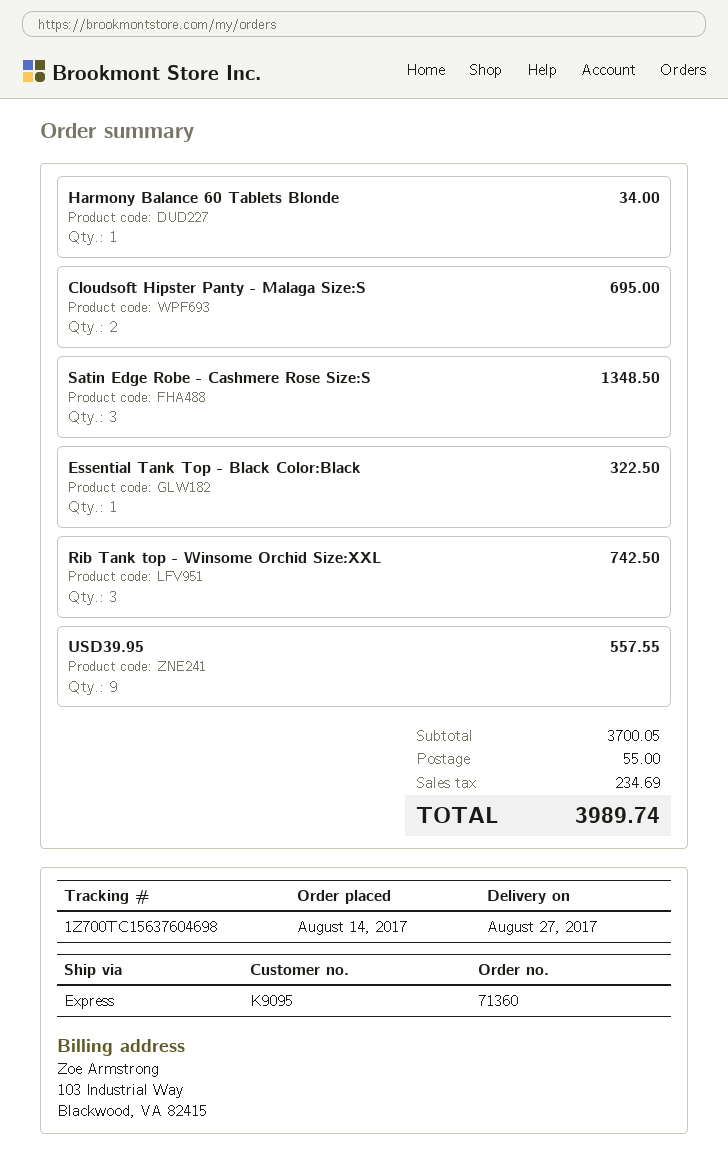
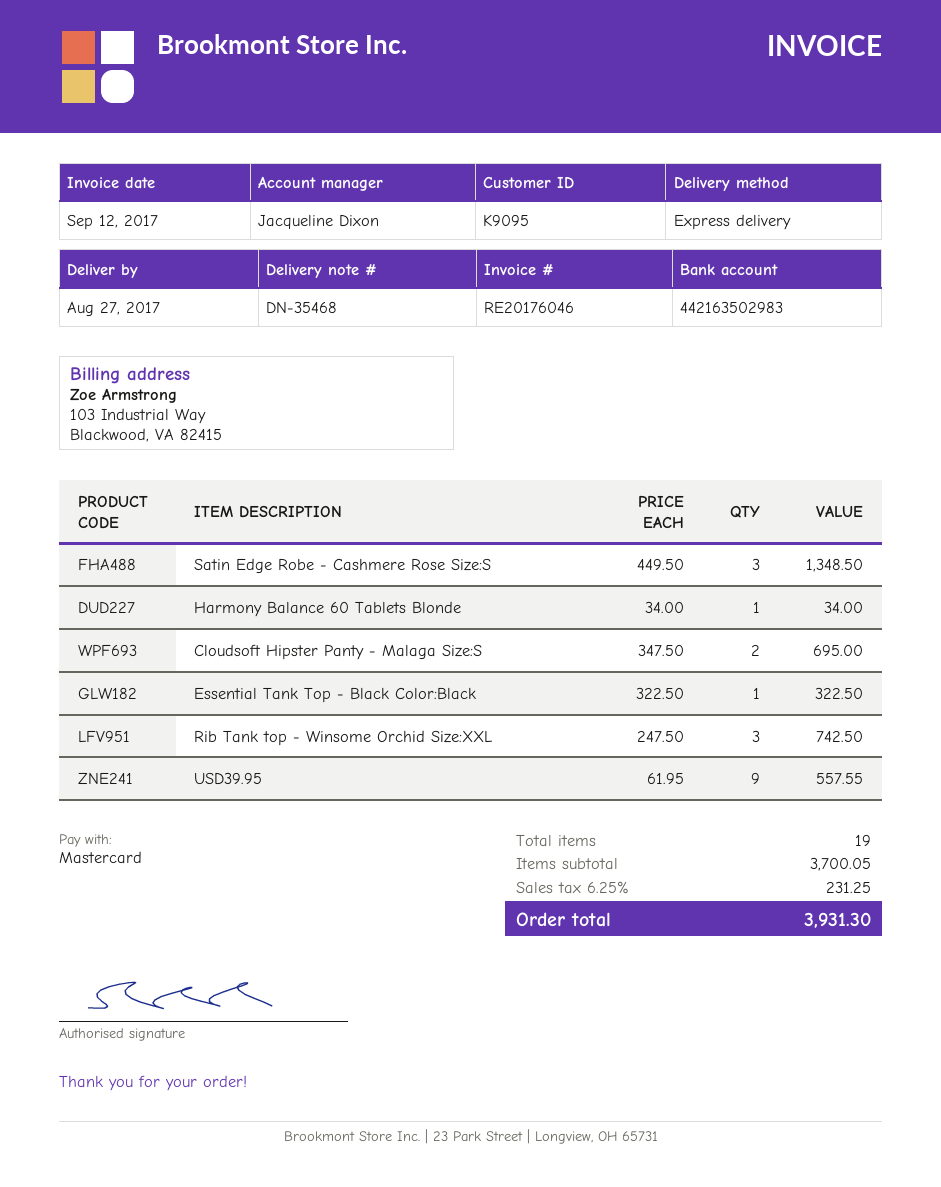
shipping: 55.00 -> none
tax: 234.69 -> 231.25
total: 3989.74 -> 3931.30

